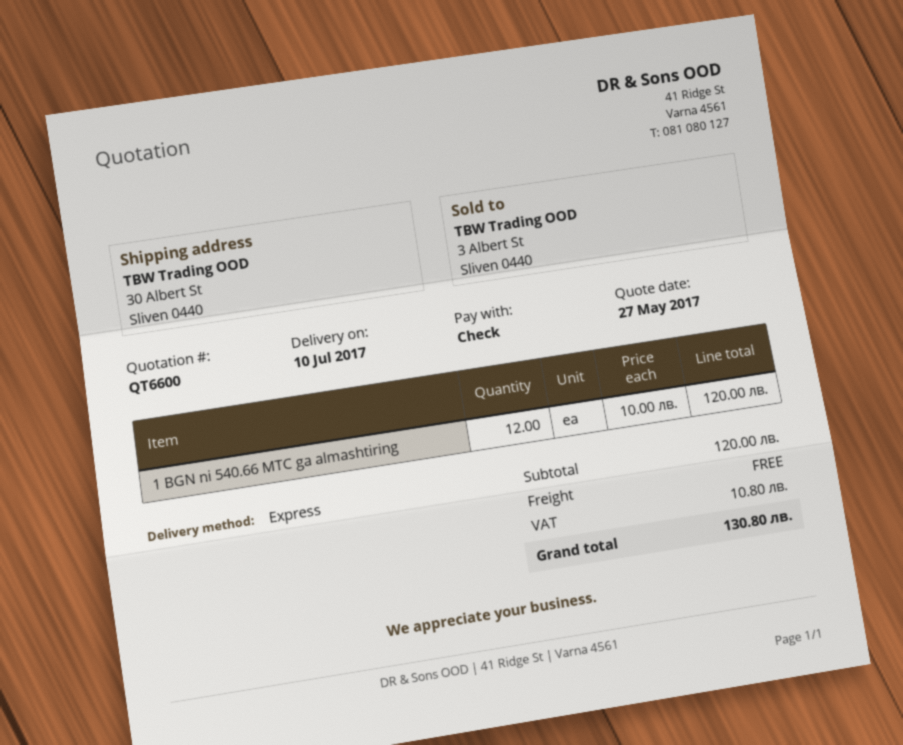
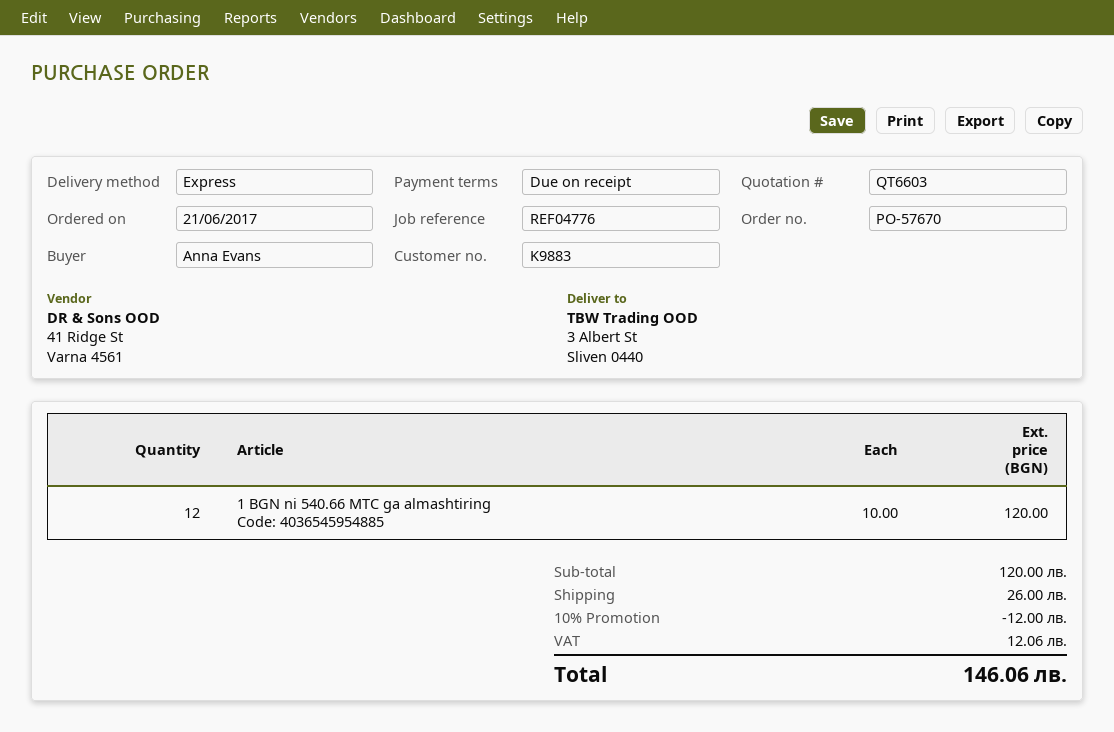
quote number: QT6600 -> QT6603
ship to: 30 Albert St, Sliven 0440 -> 3 Albert St, Sliven 0440
discount: none -> 10% = 12.00
shipping: 0.00 -> 26.00
tax: 10.80 -> 12.06
total: 130.80 -> 146.06

